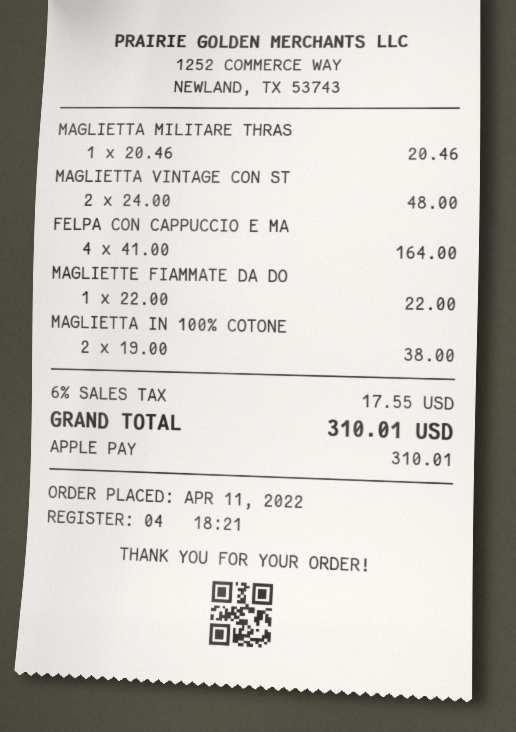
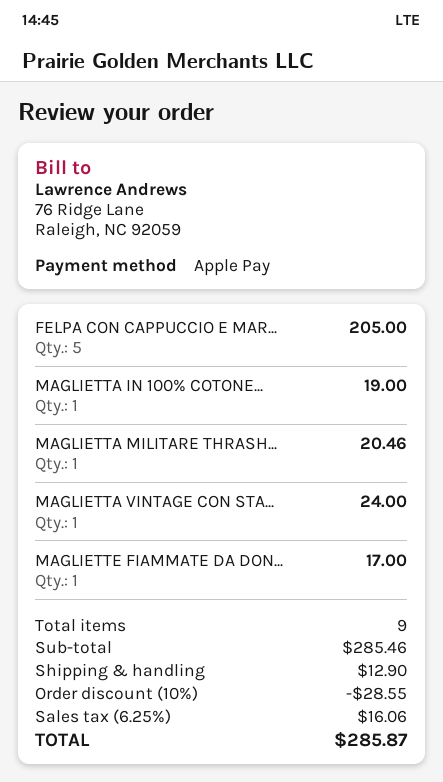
MAGLIETTA VINTAGE CON ST: 2 for 48.00 -> 1 for 24.00
FELPA CON CAPPUCCIO E MA: 4 for 164.00 -> 5 for 205.00
MAGLIETTE FIAMMATE DA DO: 1 for 22.00 -> 1 for 17.00
MAGLIETTA IN 100% COTONE: 2 for 38.00 -> 1 for 19.00
discount: none -> 10% = 28.55
shipping: none -> 12.90
tax: 6% = 17.55 -> 6.25% = 16.06
total: 310.01 -> 285.87

